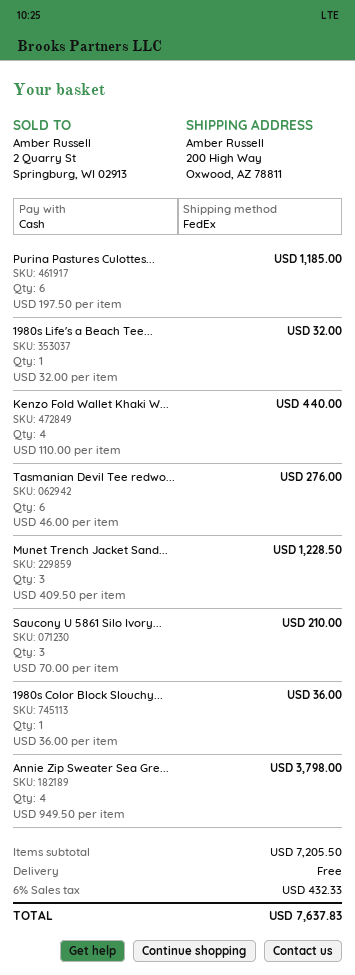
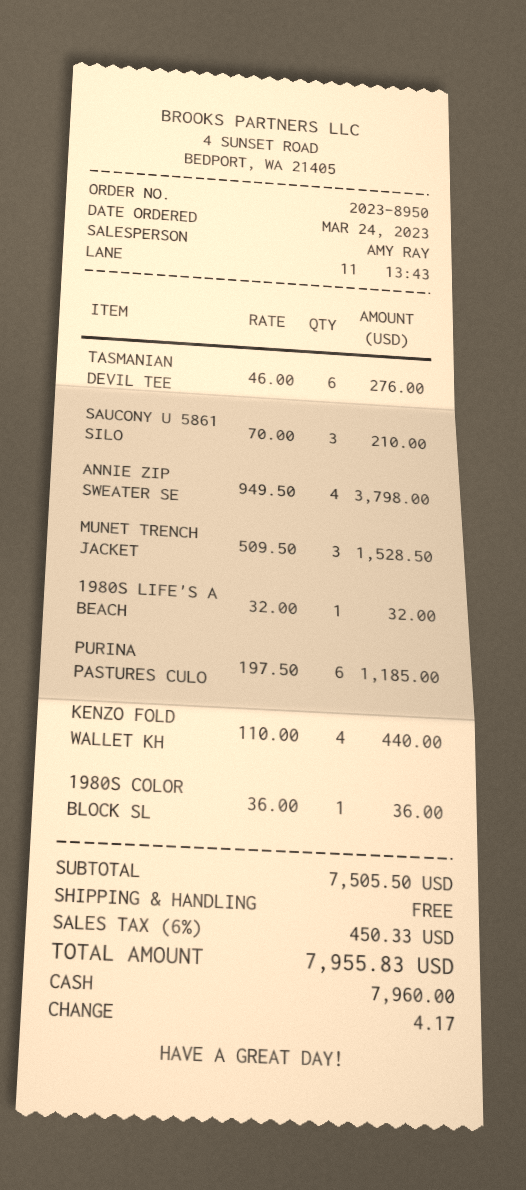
Munet Trench Jacket Sand...: 3 x 409.50 = 1228.50 -> 3 x 509.50 = 1528.50
subtotal: 7205.50 -> 7505.50
tax: 6% = 432.33 -> 6% = 450.33
total: 7637.83 -> 7955.83

